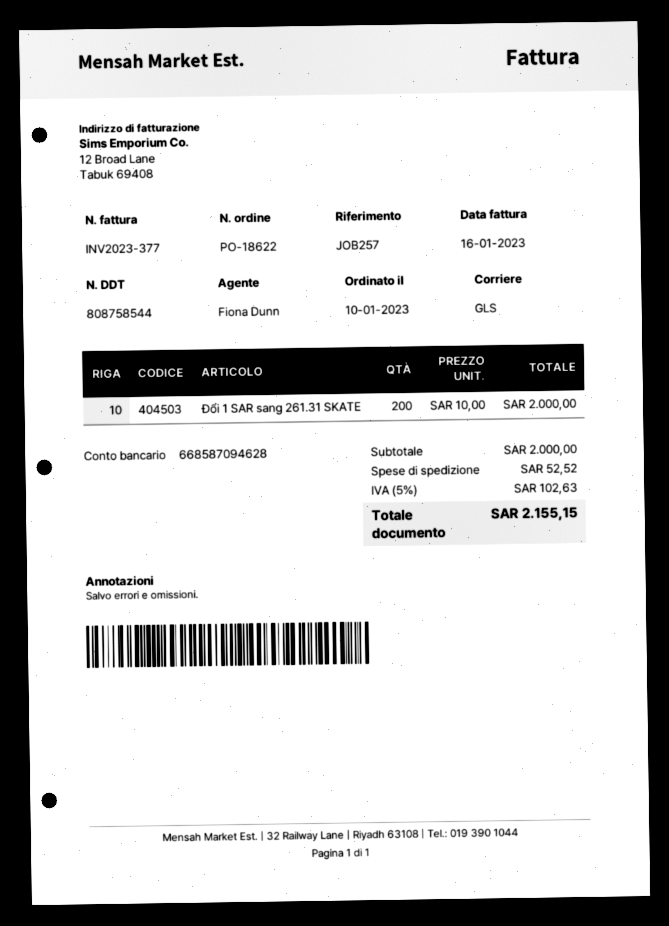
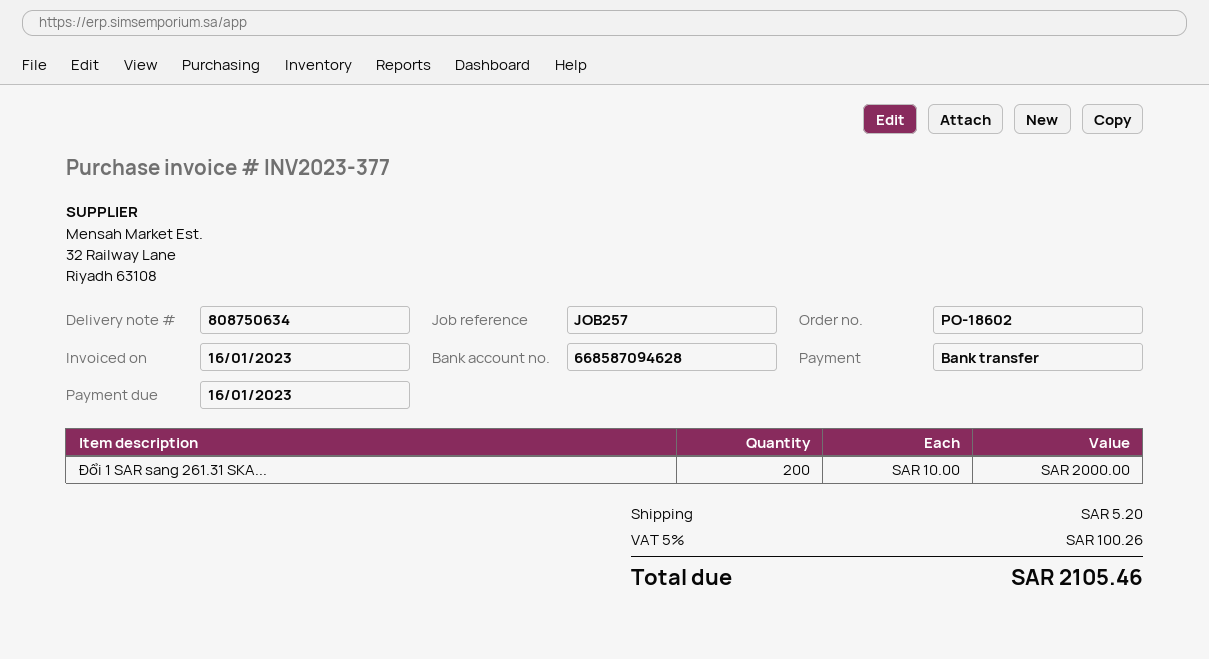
order number: PO-18622 -> PO-18602
delivery note number: 808758544 -> 808750634
shipping: 52.52 -> 5.20
tax: 5% = 102.63 -> 5% = 100.26
total: 2155.15 -> 2105.46

